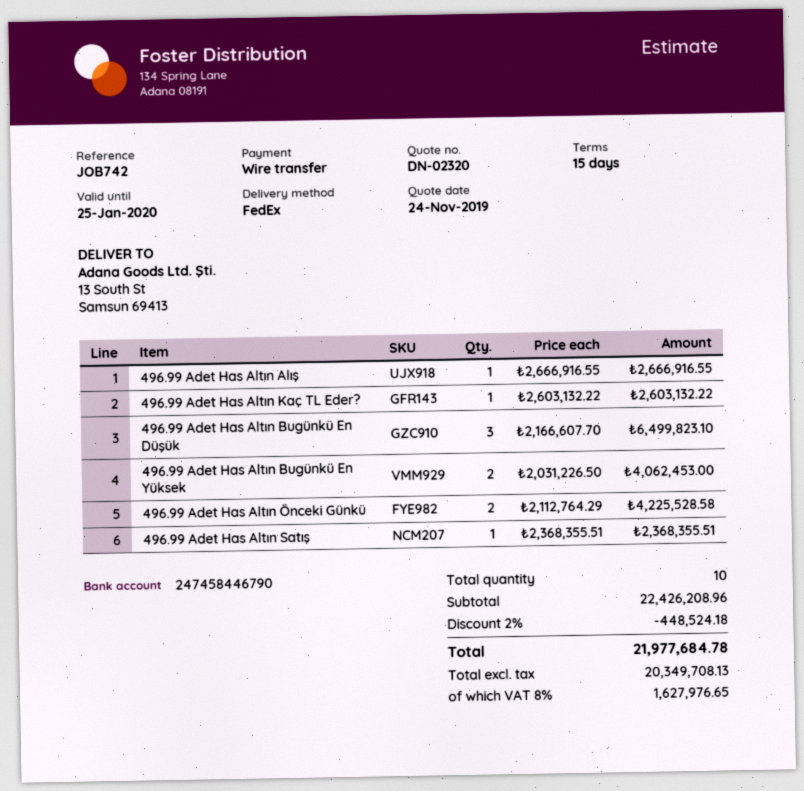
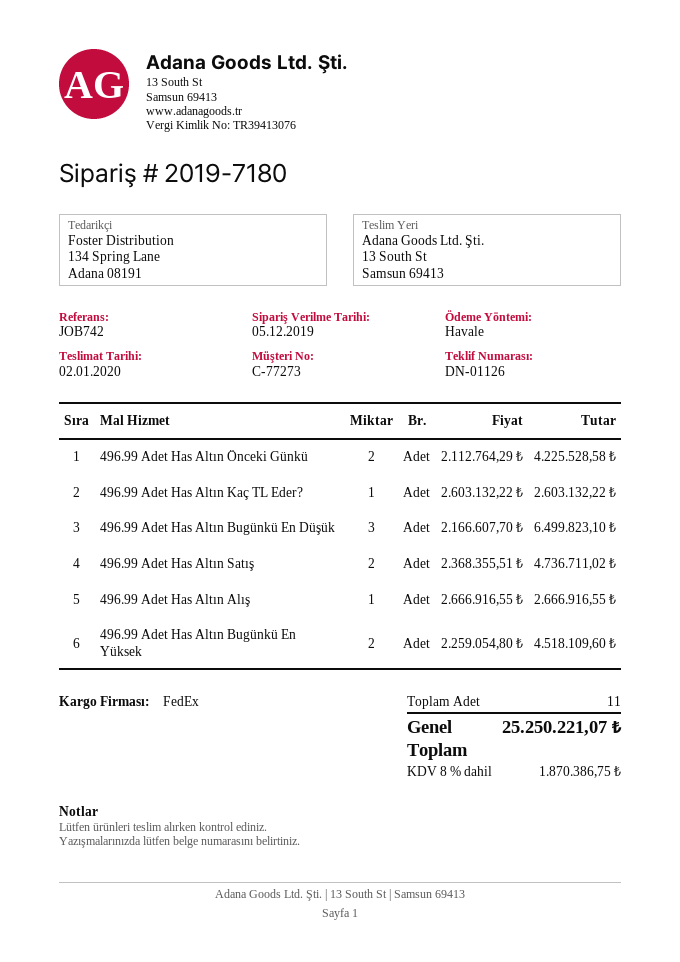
quote number: DN-02320 -> DN-01126
496.99 Adet Has Altın Bugünkü En Yüksek: 2 x 2031226.50 = 4062453.00 -> 2 x 2259054.80 = 4518109.60
496.99 Adet Has Altın Satış: 1 x 2368355.51 = 2368355.51 -> 2 x 2368355.51 = 4736711.02
total quantity: 10 -> 11
discount: 2% = 448524.18 -> none
tax: 8% = 1627976.65 -> 8% = 1870386.75
total: 21977684.78 -> 25250221.07

